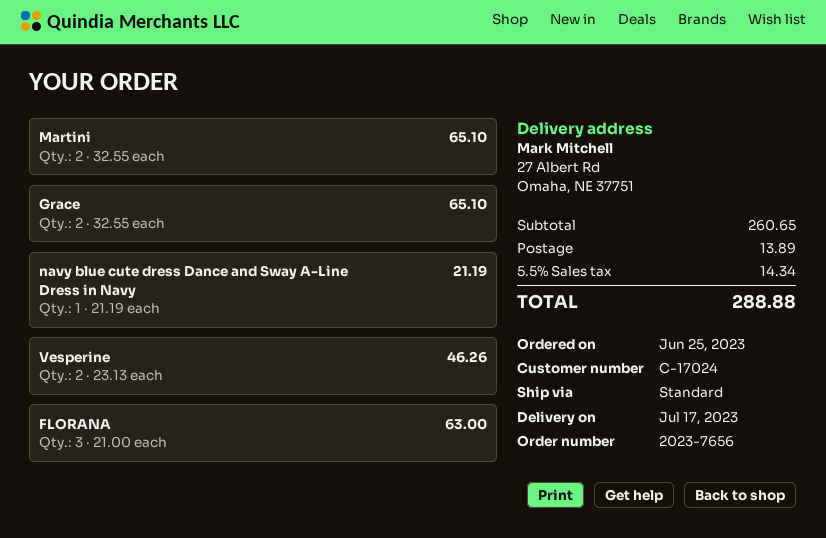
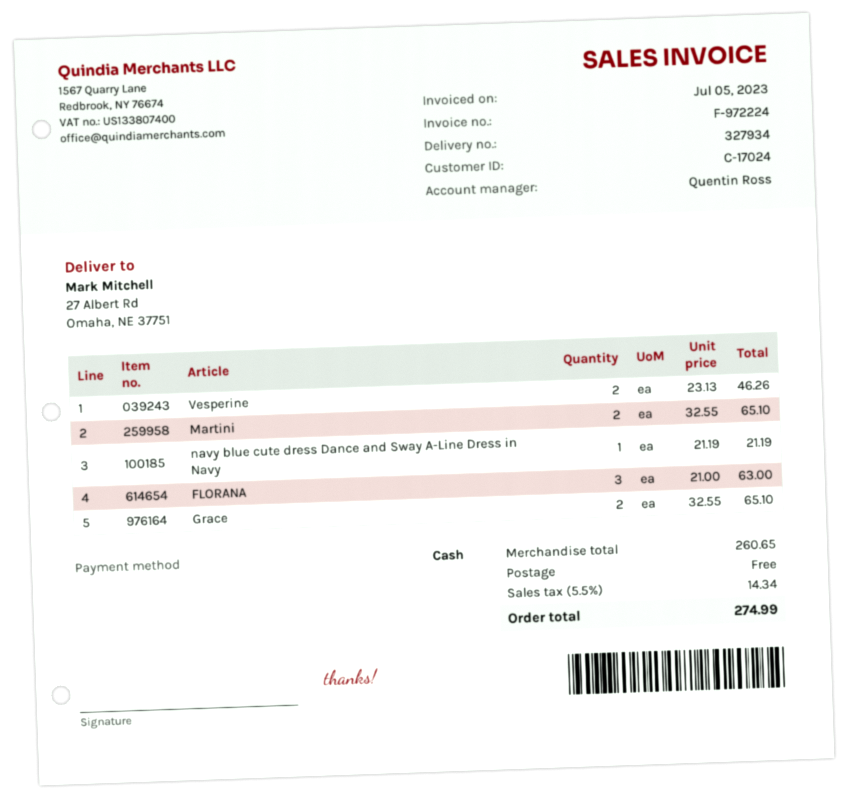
shipping: 13.89 -> 0.00
total: 288.88 -> 274.99

